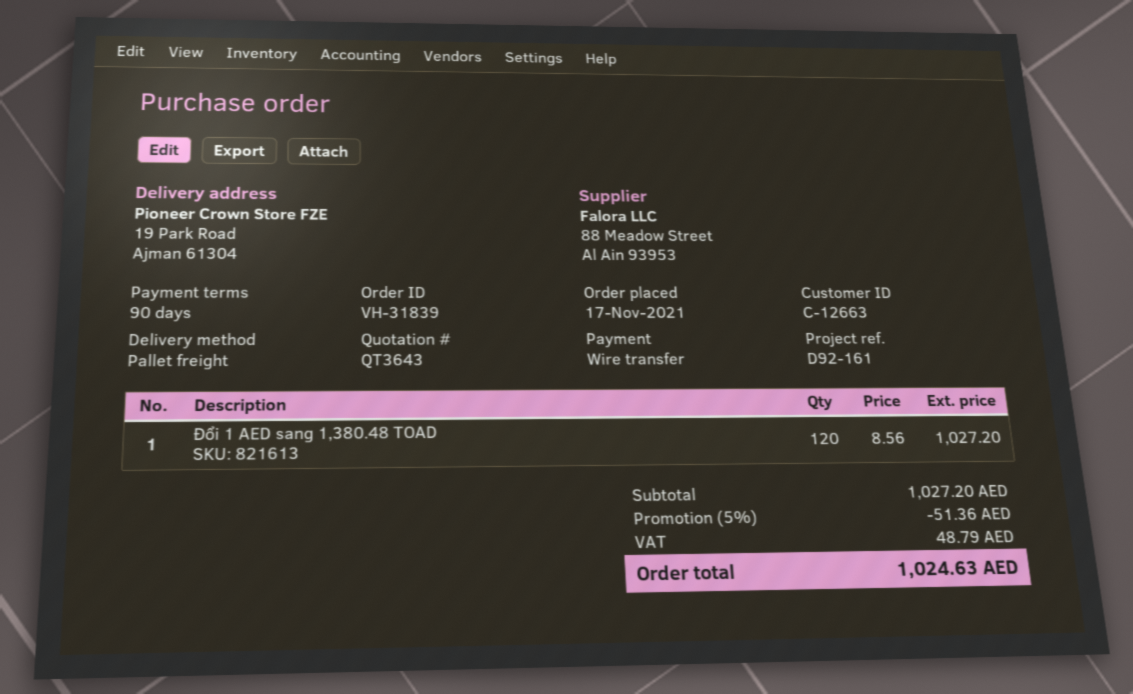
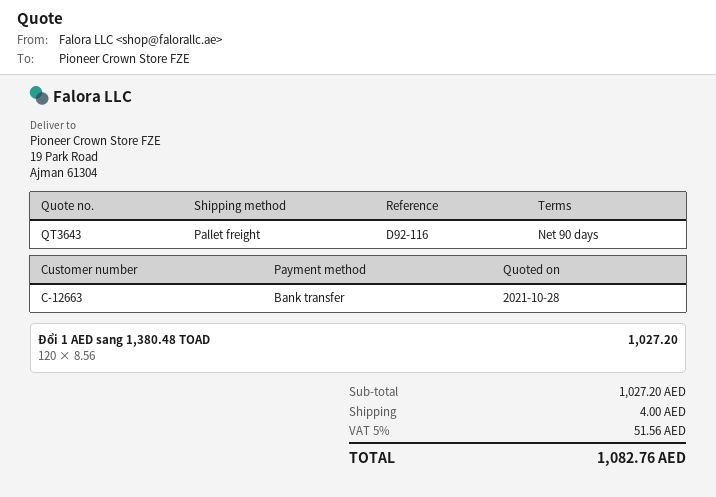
reference: D92-161 -> D92-116
discount: 5% = 51.36 -> none
shipping: none -> 4.00
tax: 48.79 -> 51.56
total: 1024.63 -> 1082.76

